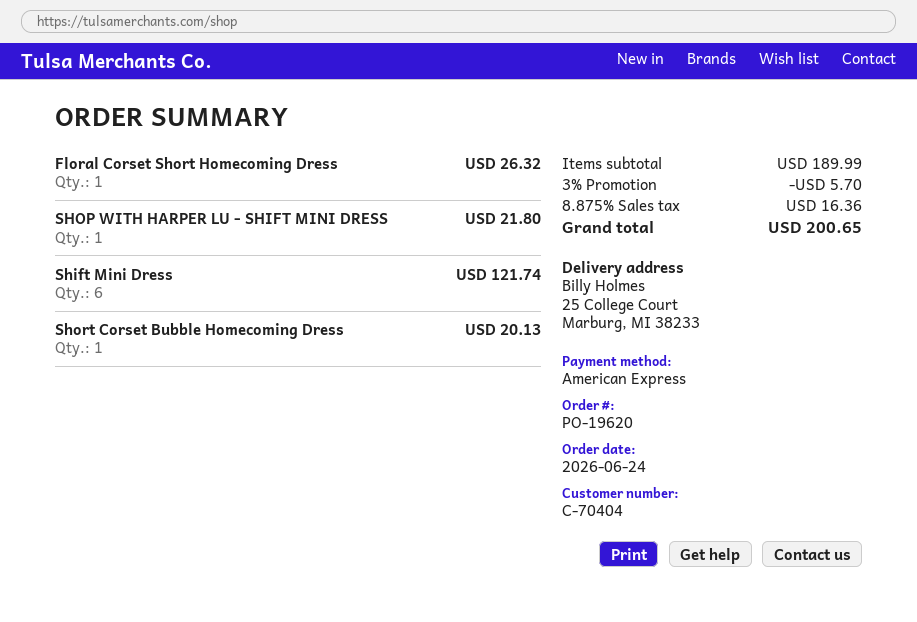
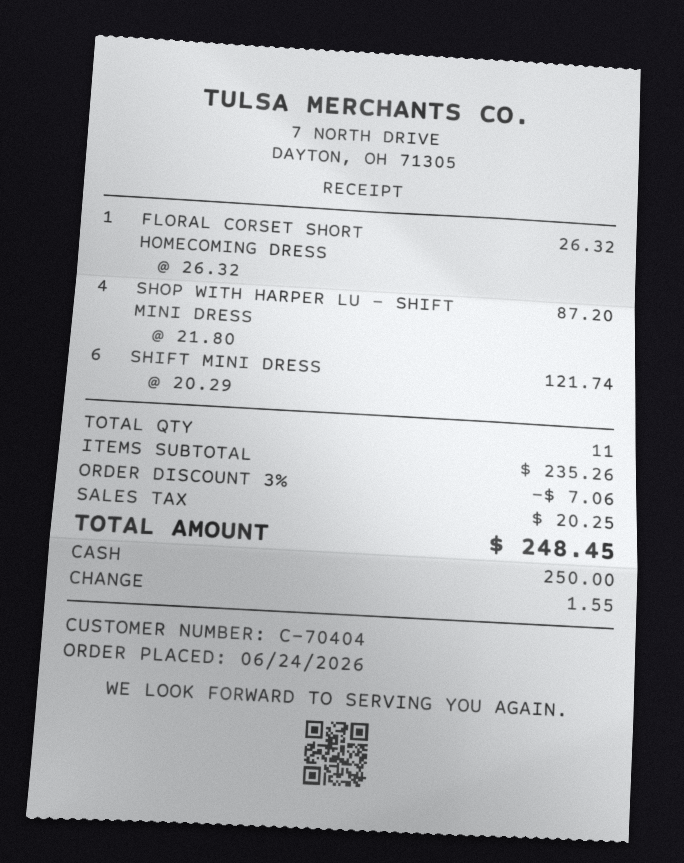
payment method: American Express -> cash
SHOP WITH HARPER LU - SHIFT MINI DRESS: 1 for 21.80 -> 4 for 87.20
Short Corset Bubble Homecoming Dress: 1 for 20.13 -> none
subtotal: 189.99 -> 235.26
discount: 3% = 5.70 -> 3% = 7.06
tax: 16.36 -> 20.25
total: 200.65 -> 248.45

